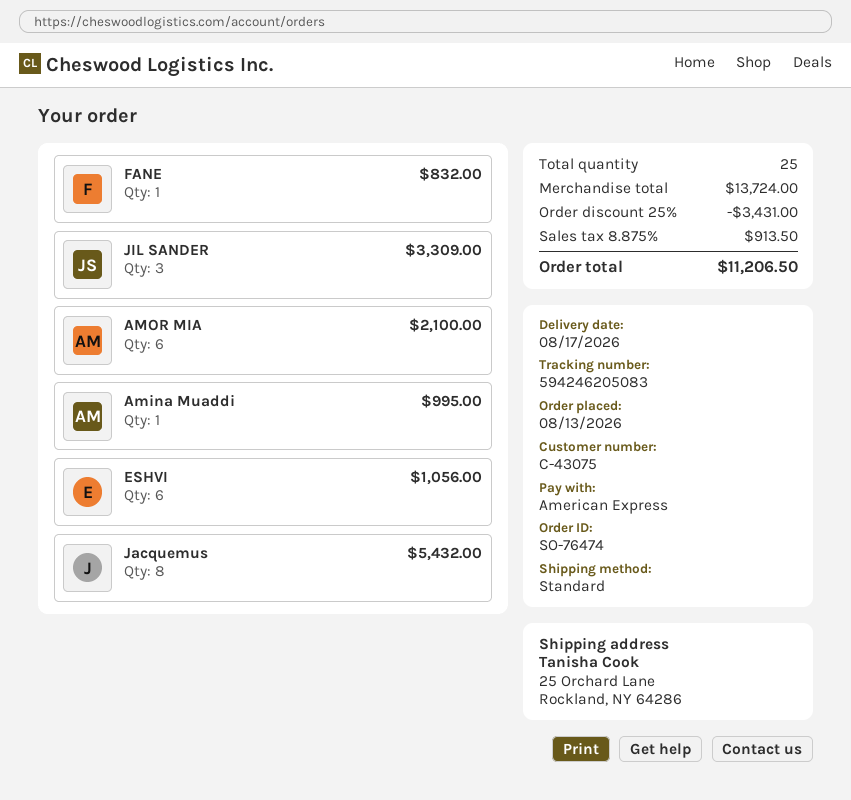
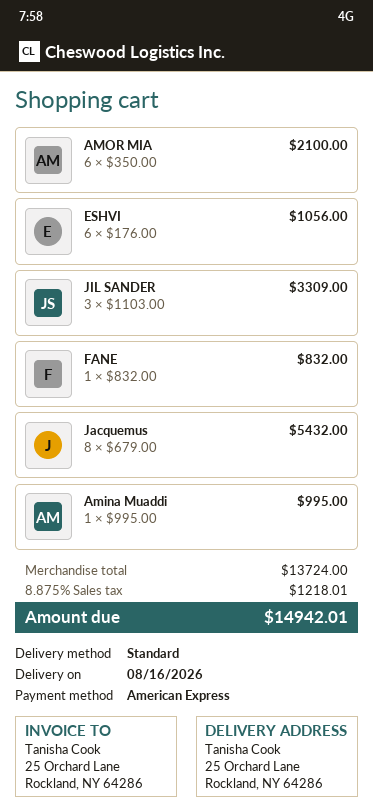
delivery date: 2026-08-17 -> 2026-08-16
discount: 25% = 3431.00 -> none
tax: 8.875% = 913.50 -> 8.875% = 1218.01
total: 11206.50 -> 14942.01

